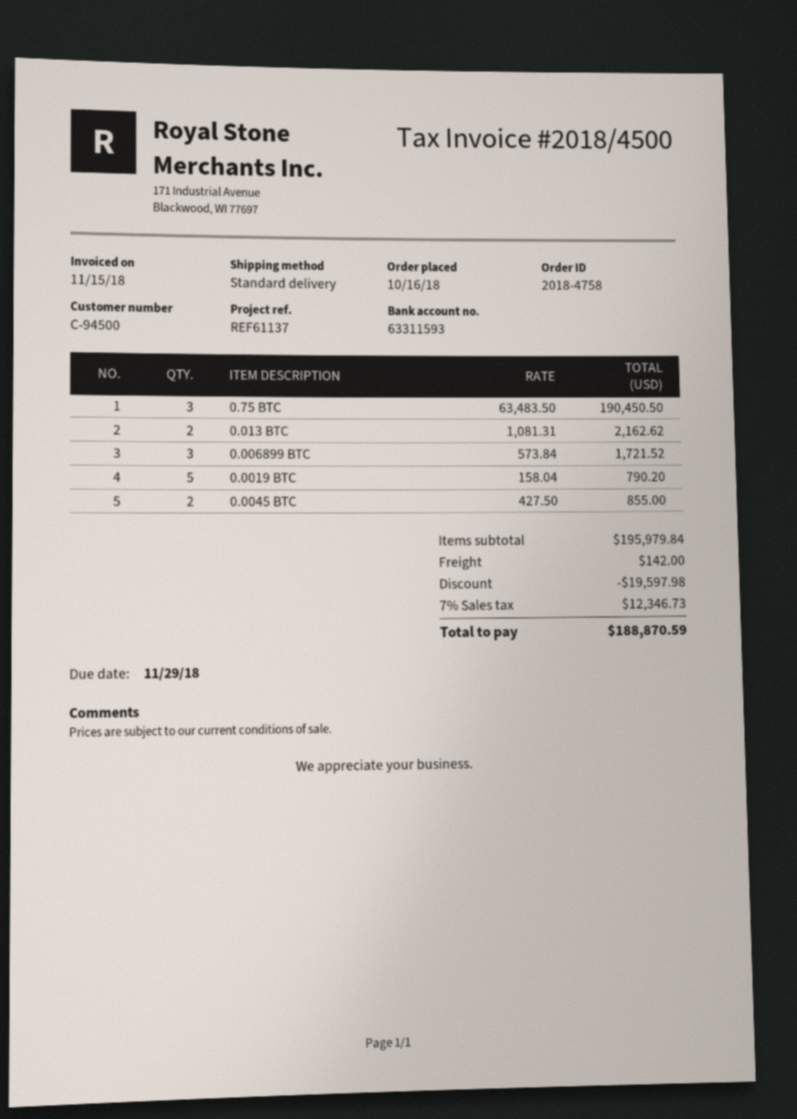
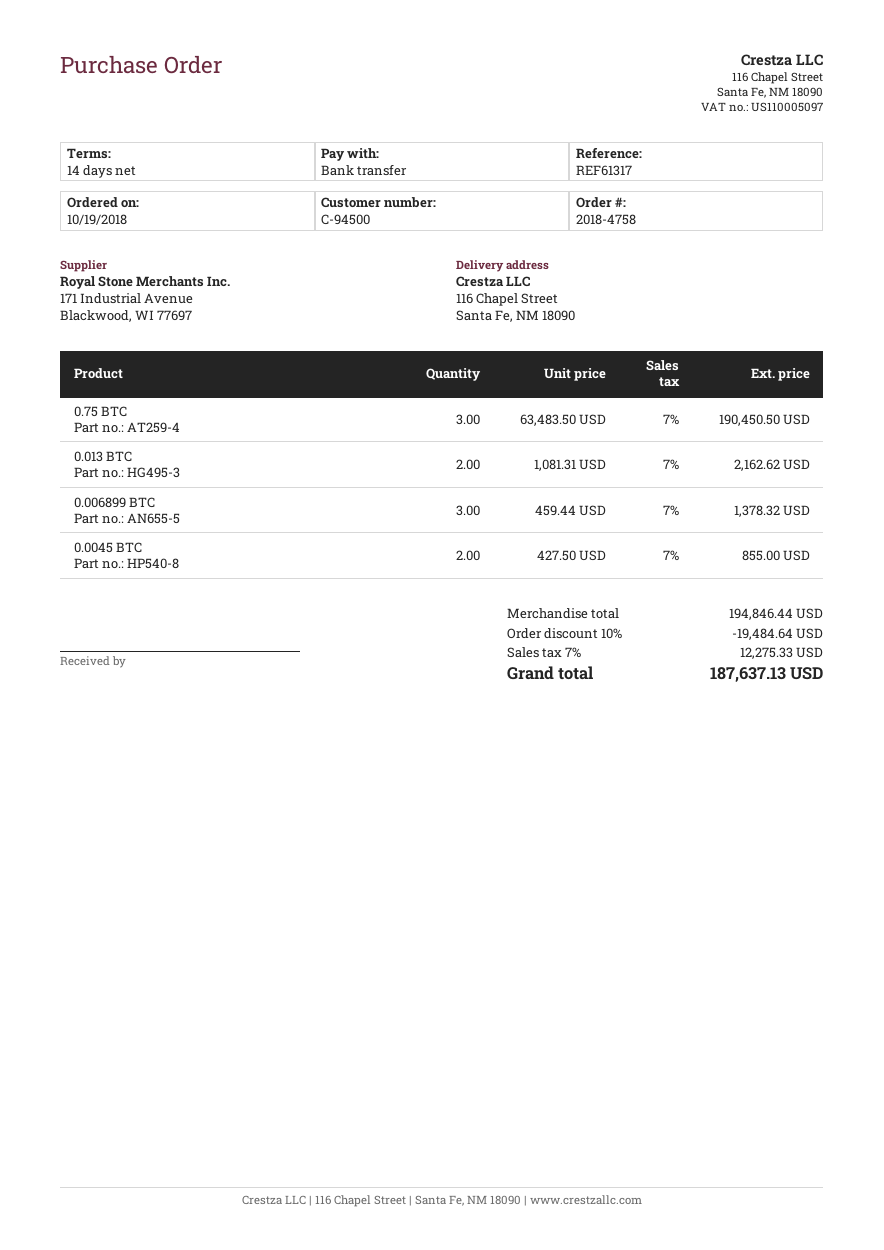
order date: 2018-10-16 -> 2018-10-19
reference: REF61137 -> REF61317
0.006899 BTC: 3 x 573.84 = 1721.52 -> 3 x 459.44 = 1378.32
0.0019 BTC: 5 x 158.04 = 790.20 -> none
subtotal: 195979.84 -> 194846.44
discount: 19597.98 -> 19484.64
shipping: 142.00 -> none
tax: 7% = 12346.73 -> 7% = 12275.33
total: 188870.59 -> 187637.13

